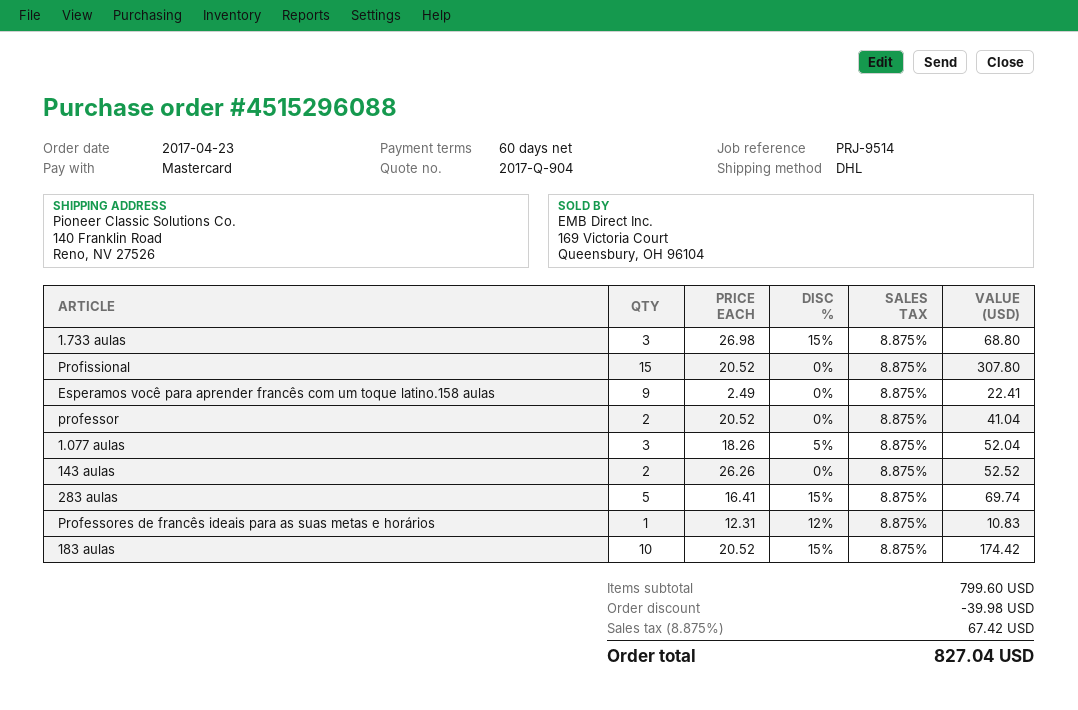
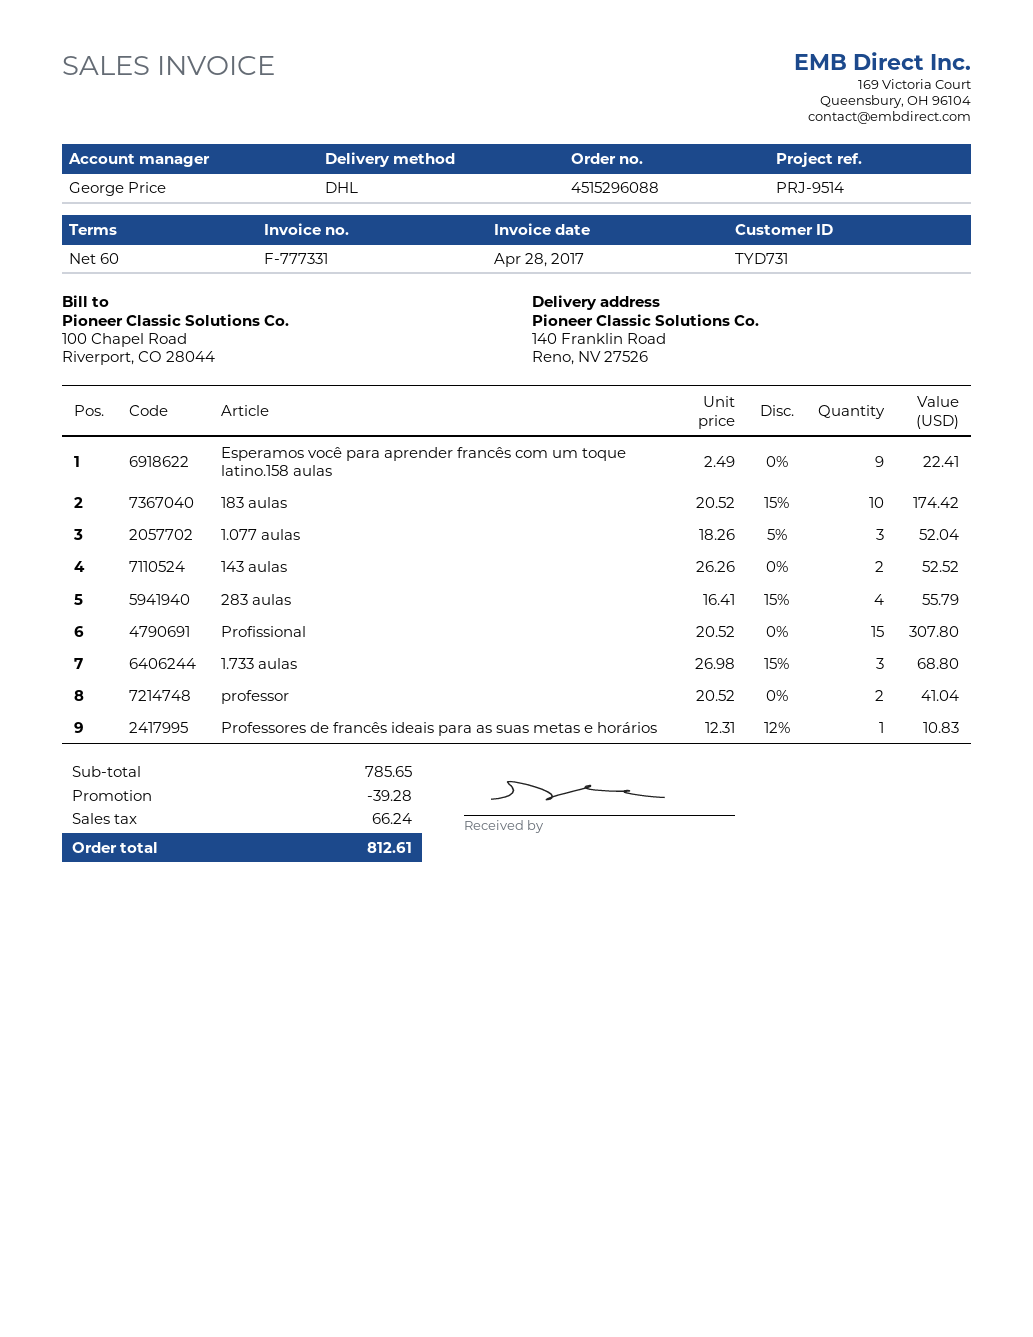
283 aulas: 5 x 16.41 - 15% = 69.74 -> 4 x 16.41 - 15% = 55.79
subtotal: 799.60 -> 785.65
discount: 39.98 -> 39.28
tax: 67.42 -> 66.24
total: 827.04 -> 812.61

